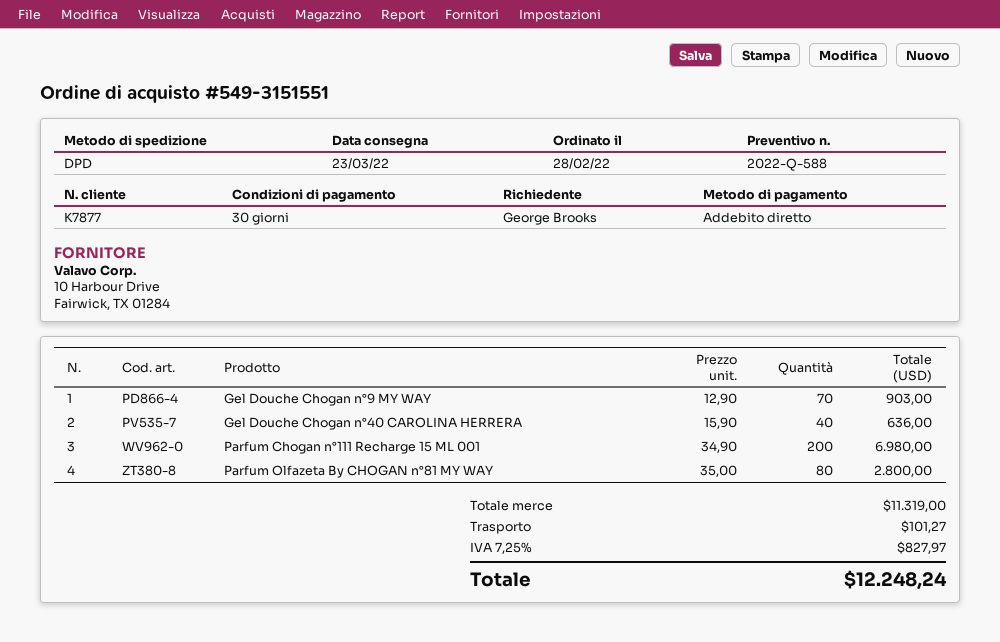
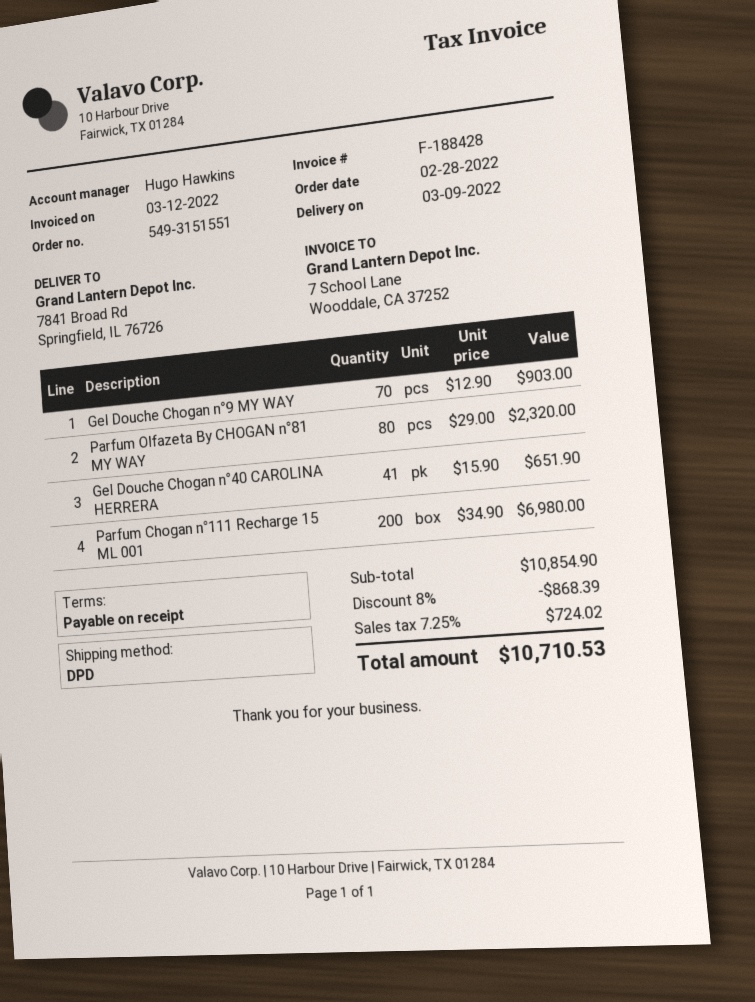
delivery date: 2022-03-23 -> 2022-03-09
payment terms: 30 days -> on receipt
Gel Douche Chogan n°40 CAROLINA HERRERA: 40 x 15.90 = 636.00 -> 41 x 15.90 = 651.90
Parfum Olfazeta By CHOGAN n°81 MY WAY: 80 x 35.00 = 2800.00 -> 80 x 29.00 = 2320.00
subtotal: 11319.00 -> 10854.90
discount: none -> 8% = 868.39
shipping: 101.27 -> none
tax: 7.25% = 827.97 -> 7.25% = 724.02
total: 12248.24 -> 10710.53

